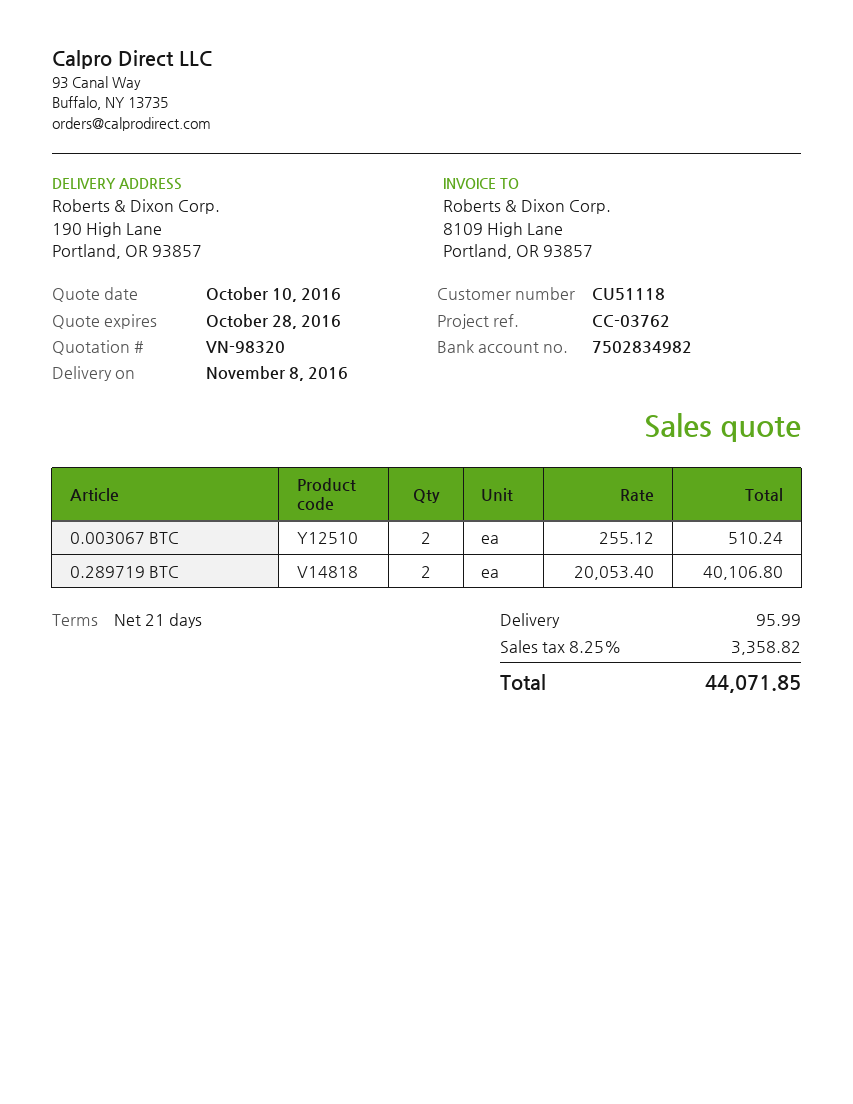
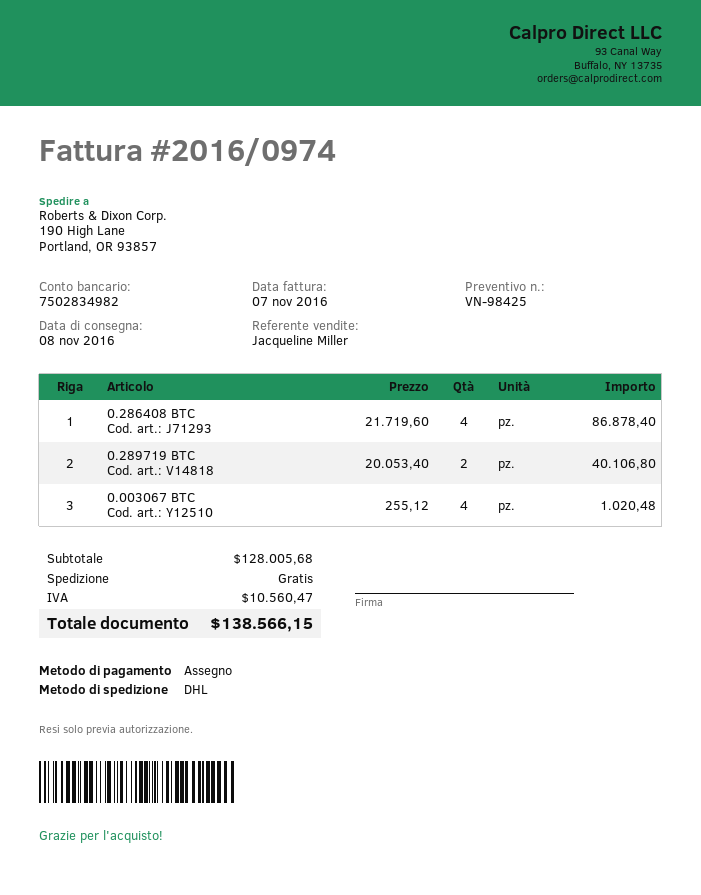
quote number: VN-98320 -> VN-98425
0.003067 BTC: 2 x 255.12 = 510.24 -> 4 x 255.12 = 1020.48
0.286408 BTC: none -> 4 x 21719.60 = 86878.40
shipping: 95.99 -> 0.00
tax: 3358.82 -> 10560.47
total: 44071.85 -> 138566.15

